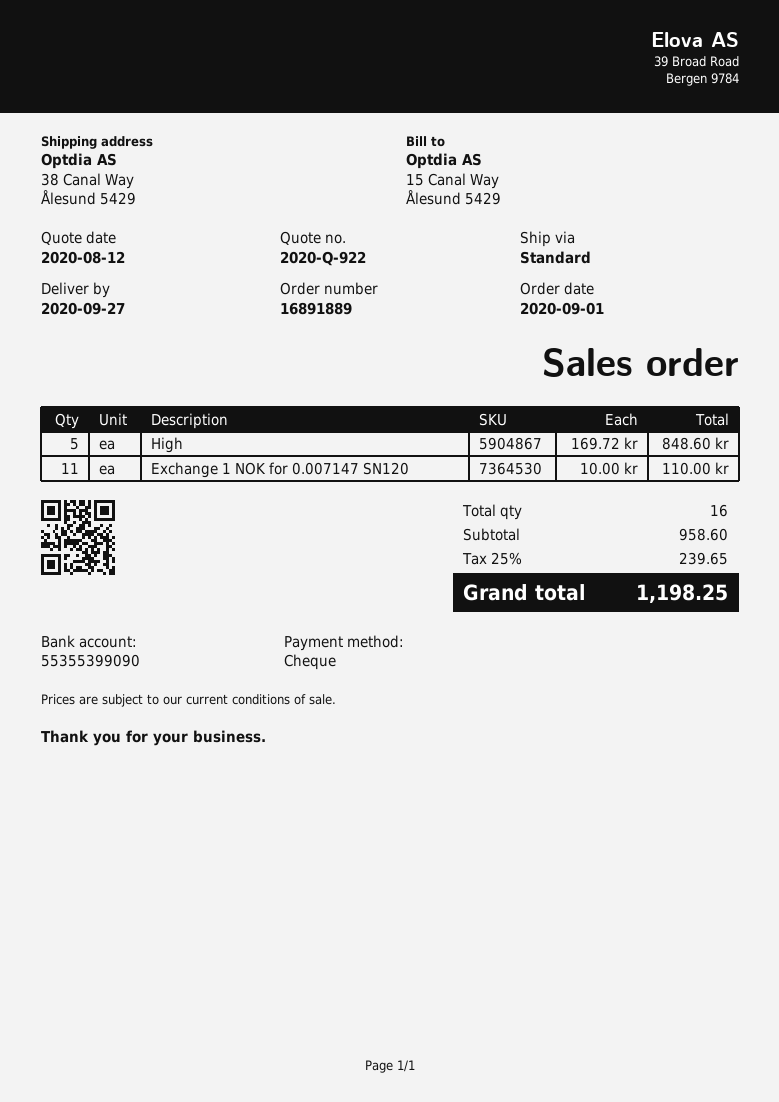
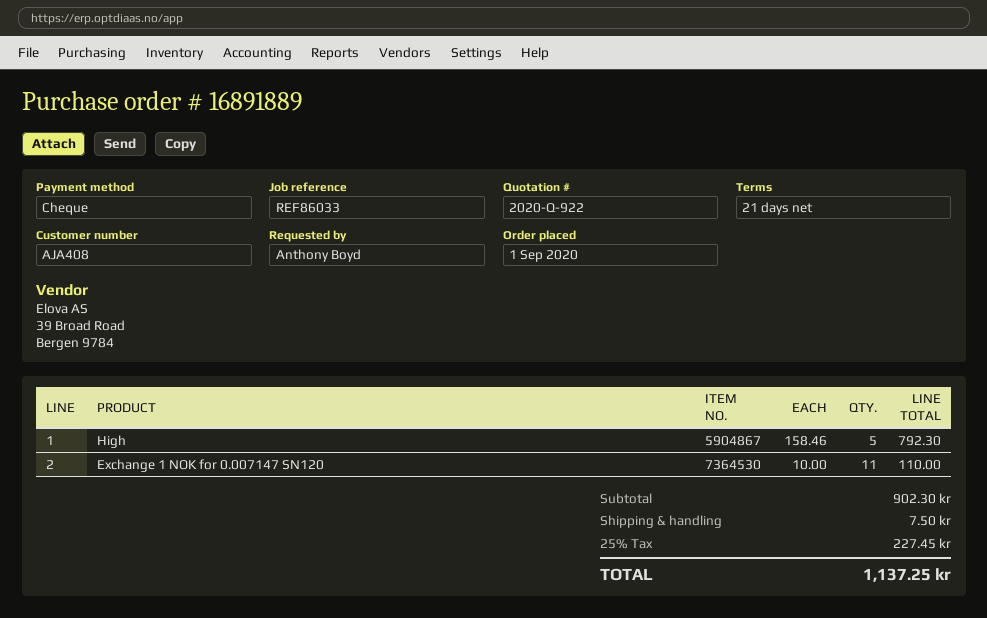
High: 5 x 169.72 = 848.60 -> 5 x 158.46 = 792.30
subtotal: 958.60 -> 902.30
shipping: none -> 7.50
tax: 25% = 239.65 -> 25% = 227.45
total: 1198.25 -> 1137.25

